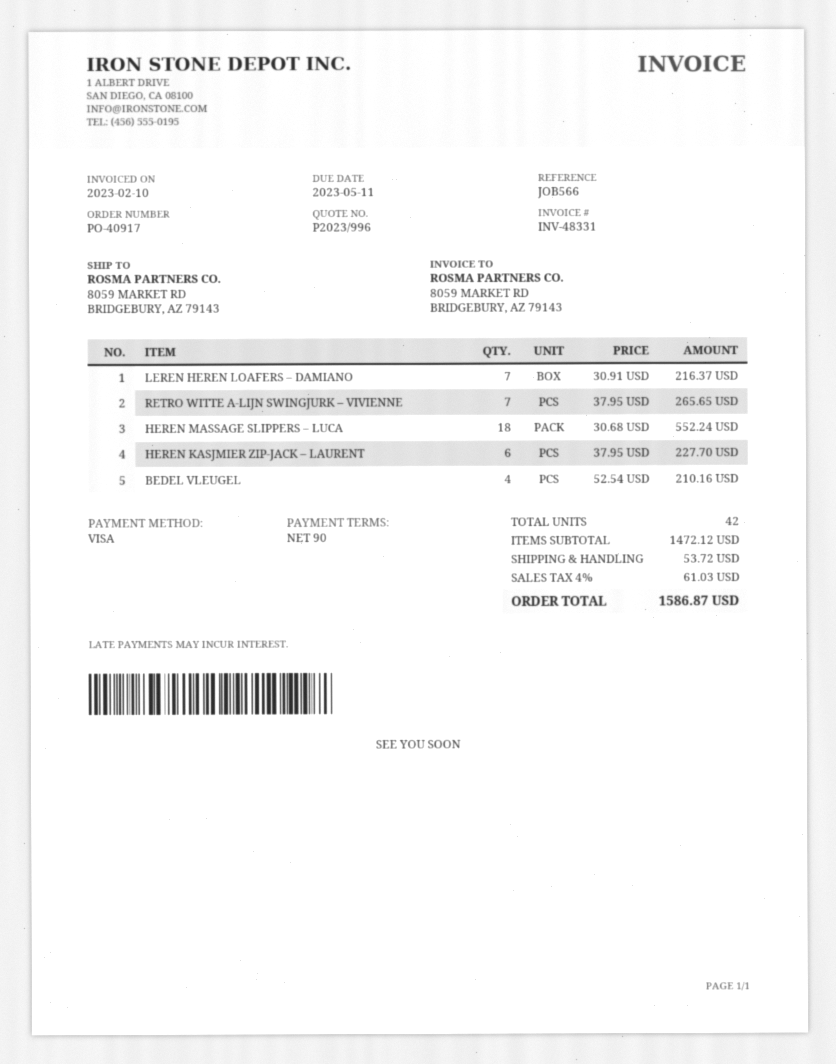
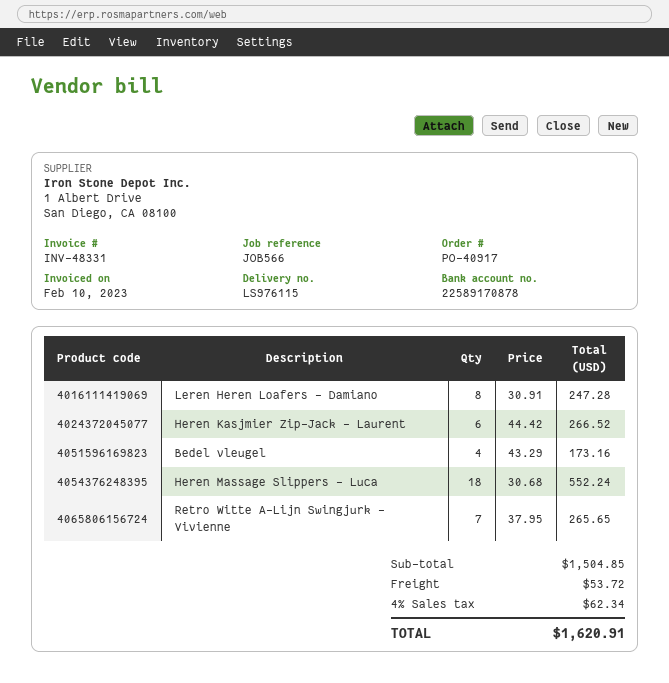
LEREN HEREN LOAFERS – DAMIANO: 7 x 30.91 = 216.37 -> 8 x 30.91 = 247.28
HEREN KASJMIER ZIP-JACK – LAURENT: 6 x 37.95 = 227.70 -> 6 x 44.42 = 266.52
BEDEL VLEUGEL: 4 x 52.54 = 210.16 -> 4 x 43.29 = 173.16
subtotal: 1472.12 -> 1504.85
tax: 4% = 61.03 -> 4% = 62.34
total: 1586.87 -> 1620.91

